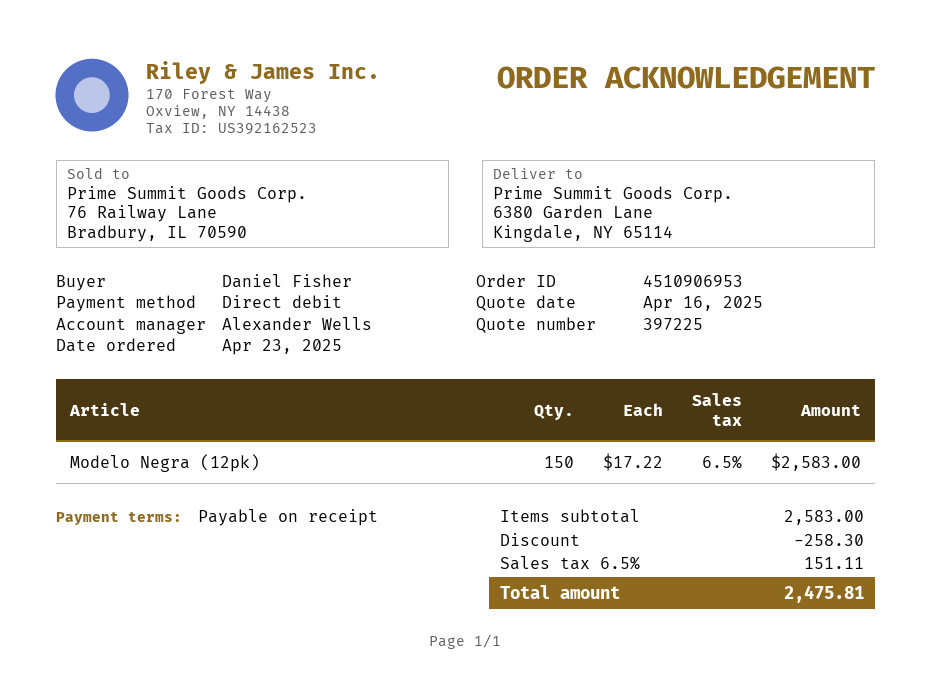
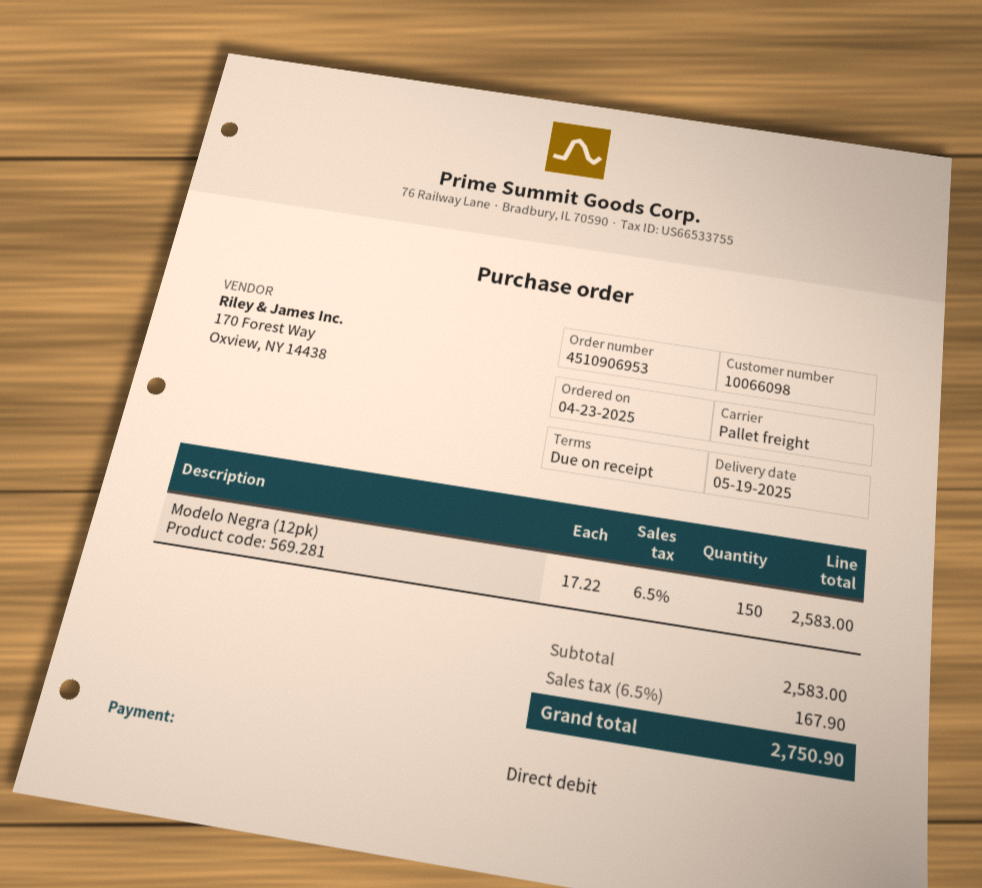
discount: 258.30 -> none
tax: 6.5% = 151.11 -> 6.5% = 167.90
total: 2475.81 -> 2750.90

